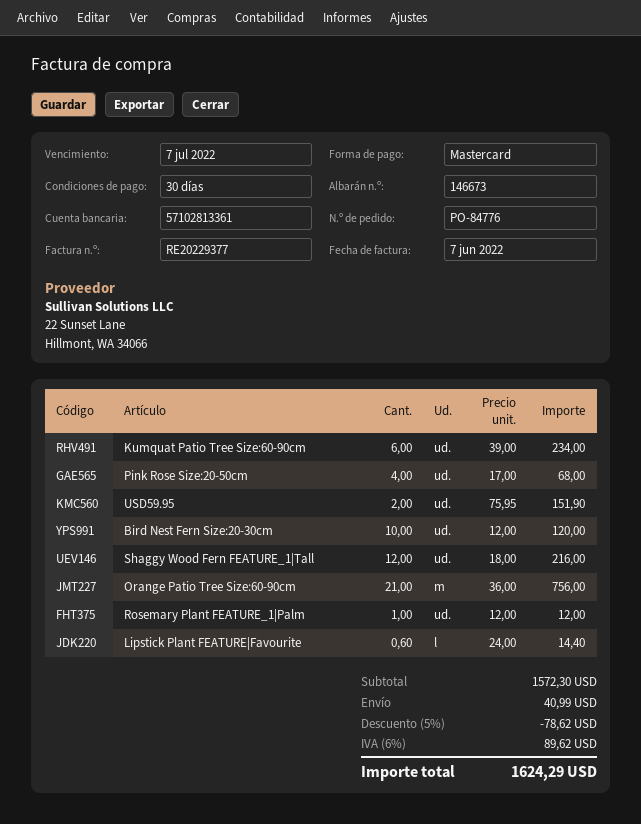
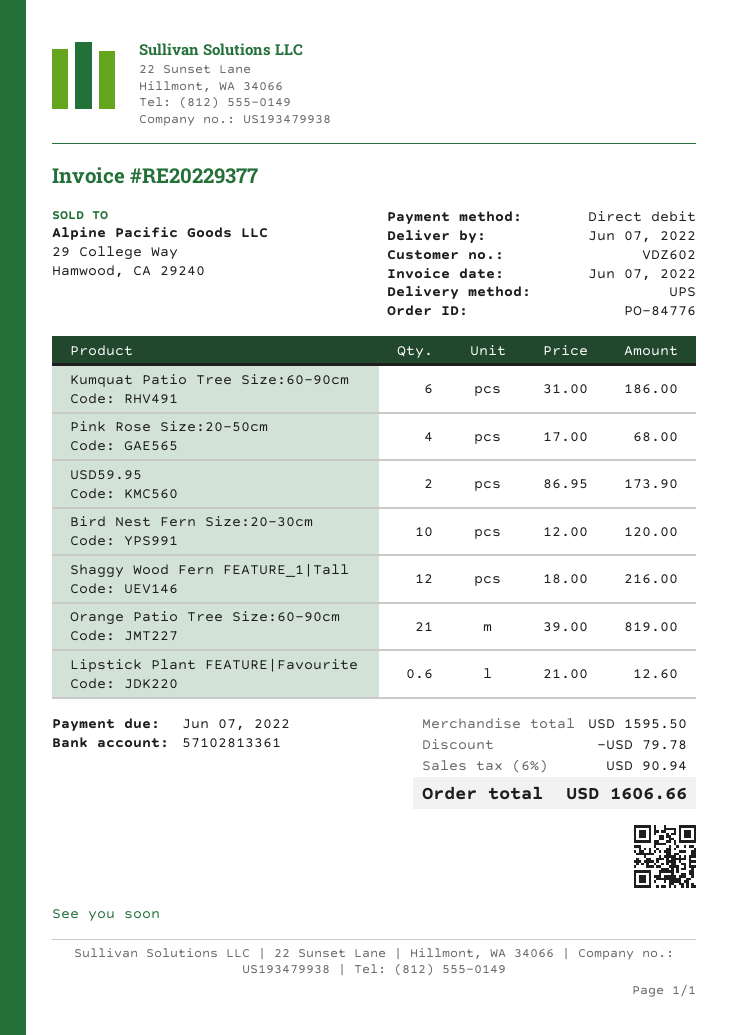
due date: 2022-07-07 -> 2022-06-07
payment method: Mastercard -> direct debit
Kumquat Patio Tree Size:60-90cm: 6 x 39.00 = 234.00 -> 6 x 31.00 = 186.00
USD59.95: 2 x 75.95 = 151.90 -> 2 x 86.95 = 173.90
Orange Patio Tree Size:60-90cm: 21 x 36.00 = 756.00 -> 21 x 39.00 = 819.00
Rosemary Plant FEATURE_1|Palm: 1 x 12.00 = 12.00 -> none
Lipstick Plant FEATURE|Favourite: 0.6 x 24.00 = 14.40 -> 0.6 x 21.00 = 12.60
subtotal: 1572.30 -> 1595.50
discount: 78.62 -> 79.78
shipping: 40.99 -> none
tax: 6% = 89.62 -> 6% = 90.94
total: 1624.29 -> 1606.66

